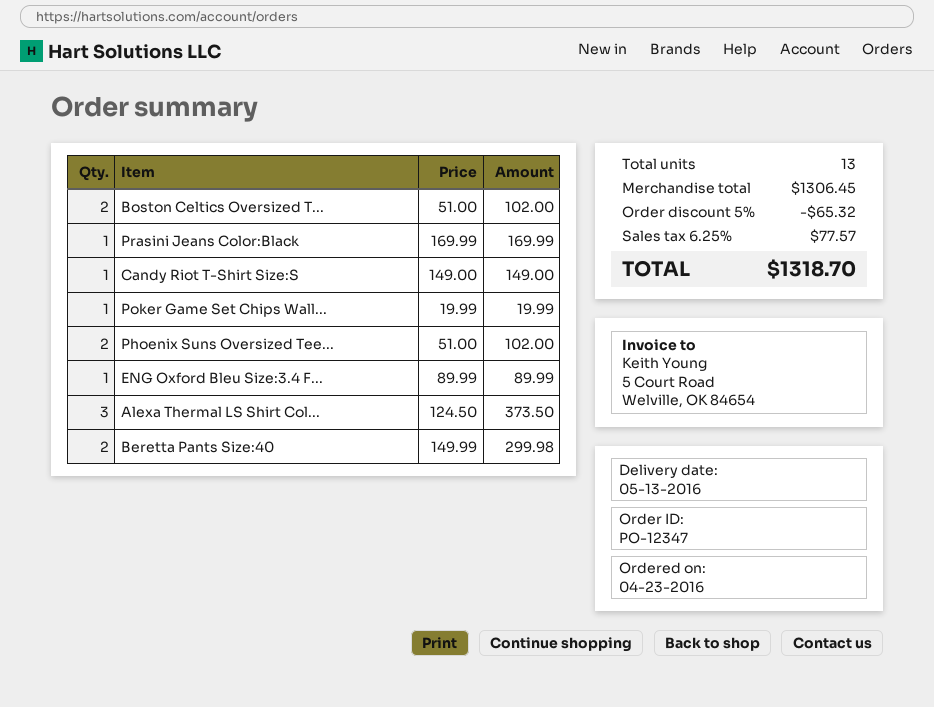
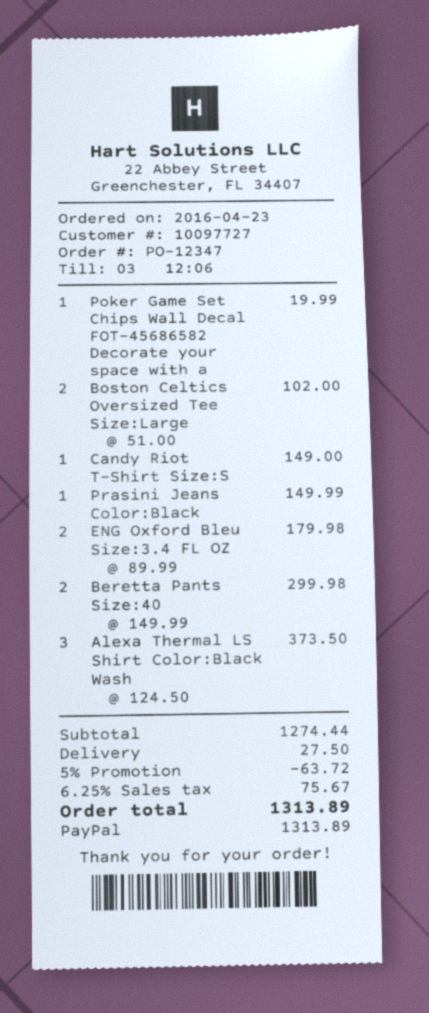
Prasini Jeans Color:Black: 1 x 169.99 = 169.99 -> 1 x 149.99 = 149.99
Phoenix Suns Oversized Tee...: 2 x 51.00 = 102.00 -> none
ENG Oxford Bleu Size:3.4 F...: 1 x 89.99 = 89.99 -> 2 x 89.99 = 179.98
subtotal: 1306.45 -> 1274.44
discount: 5% = 65.32 -> 5% = 63.72
shipping: none -> 27.50
tax: 6.25% = 77.57 -> 6.25% = 75.67
total: 1318.70 -> 1313.89

